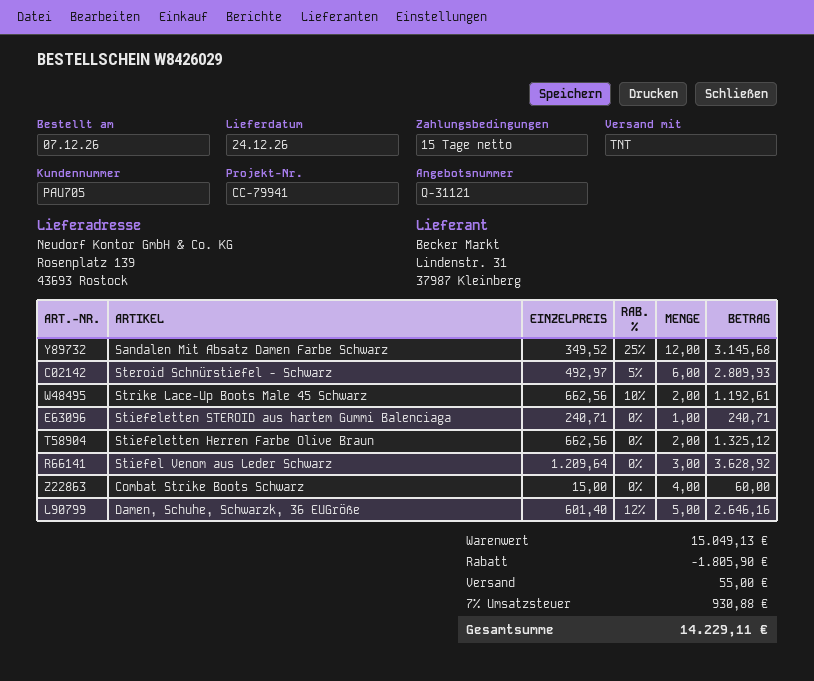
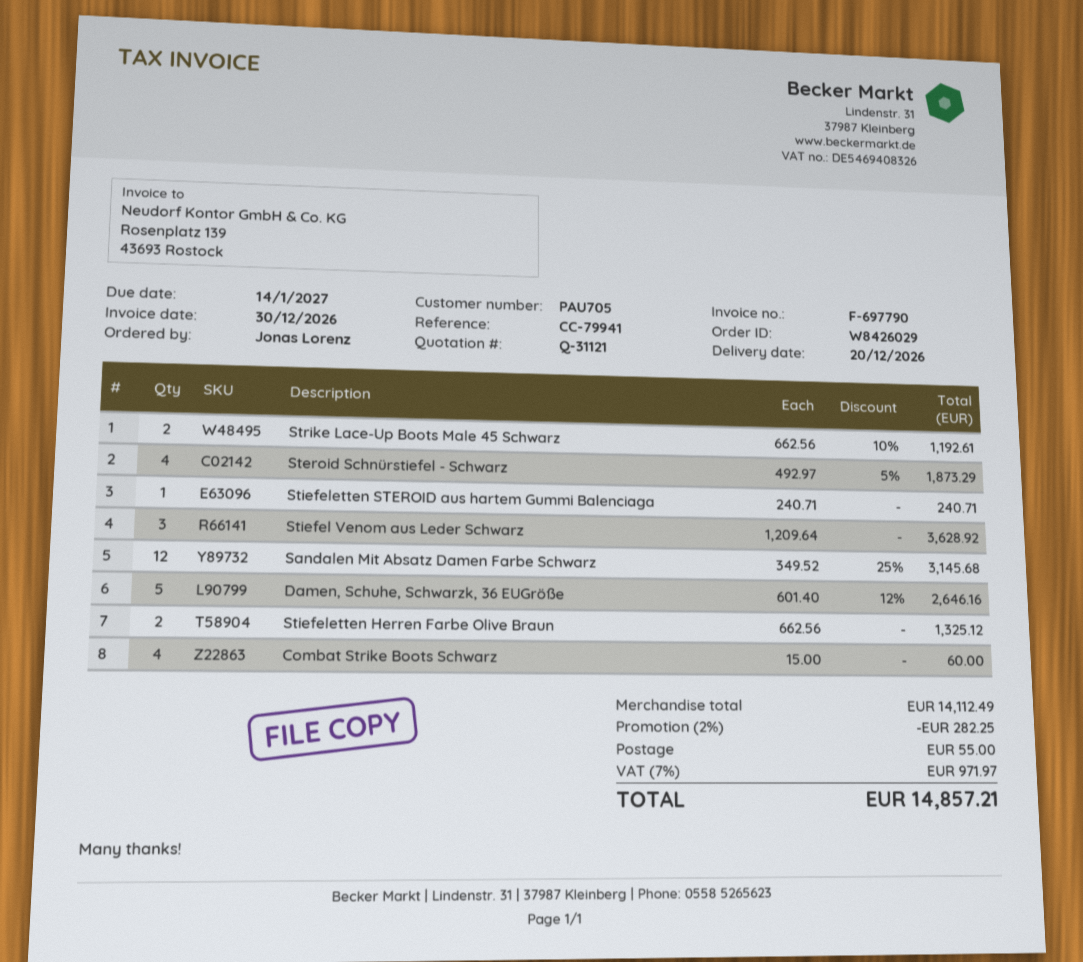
delivery date: 2026-12-24 -> 2026-12-20
Steroid Schnürstiefel - Schwarz: 6 x 492.97 - 5% = 2809.93 -> 4 x 492.97 - 5% = 1873.29
subtotal: 15049.13 -> 14112.49
discount: 1805.90 -> 282.25
tax: 7% = 930.88 -> 7% = 971.97
total: 14229.11 -> 14857.21

